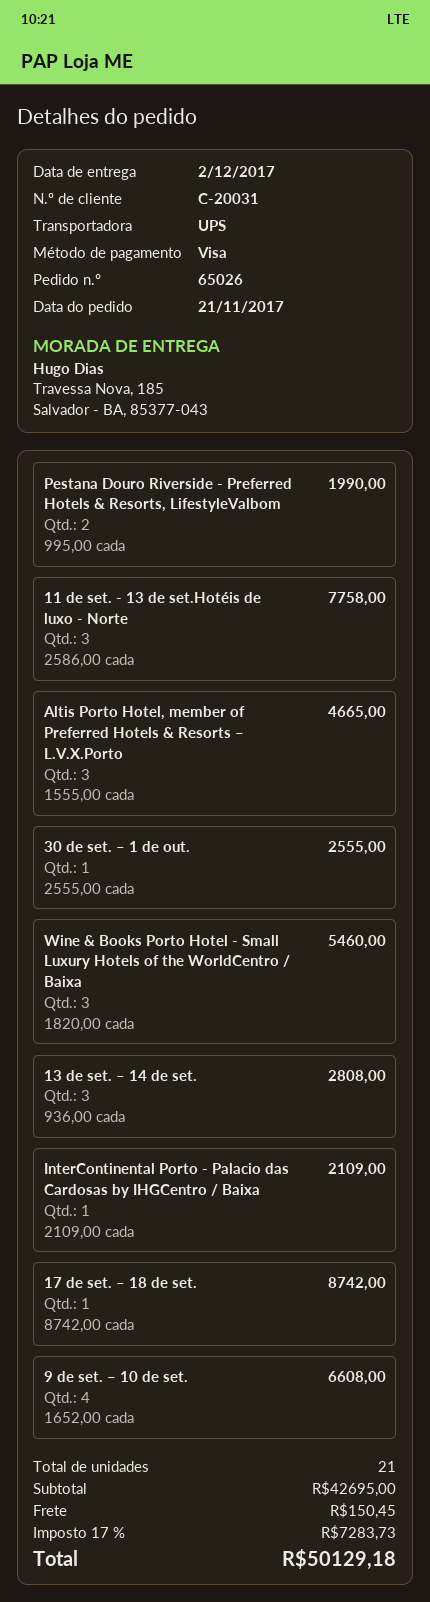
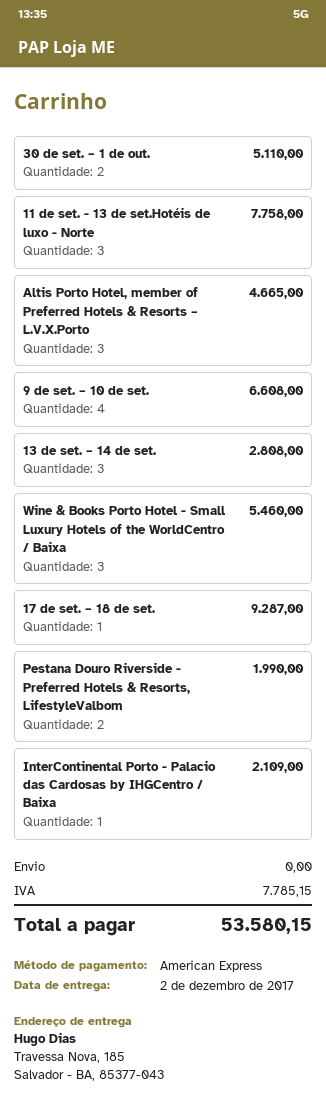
payment method: Visa -> American Express
30 de set. – 1 de out.: 1 for 2555.00 -> 2 for 5110.00
17 de set. – 18 de set.: 1 for 8742.00 -> 1 for 9287.00
shipping: 150.45 -> 0.00
tax: 7283.73 -> 7785.15
total: 50129.18 -> 53580.15

